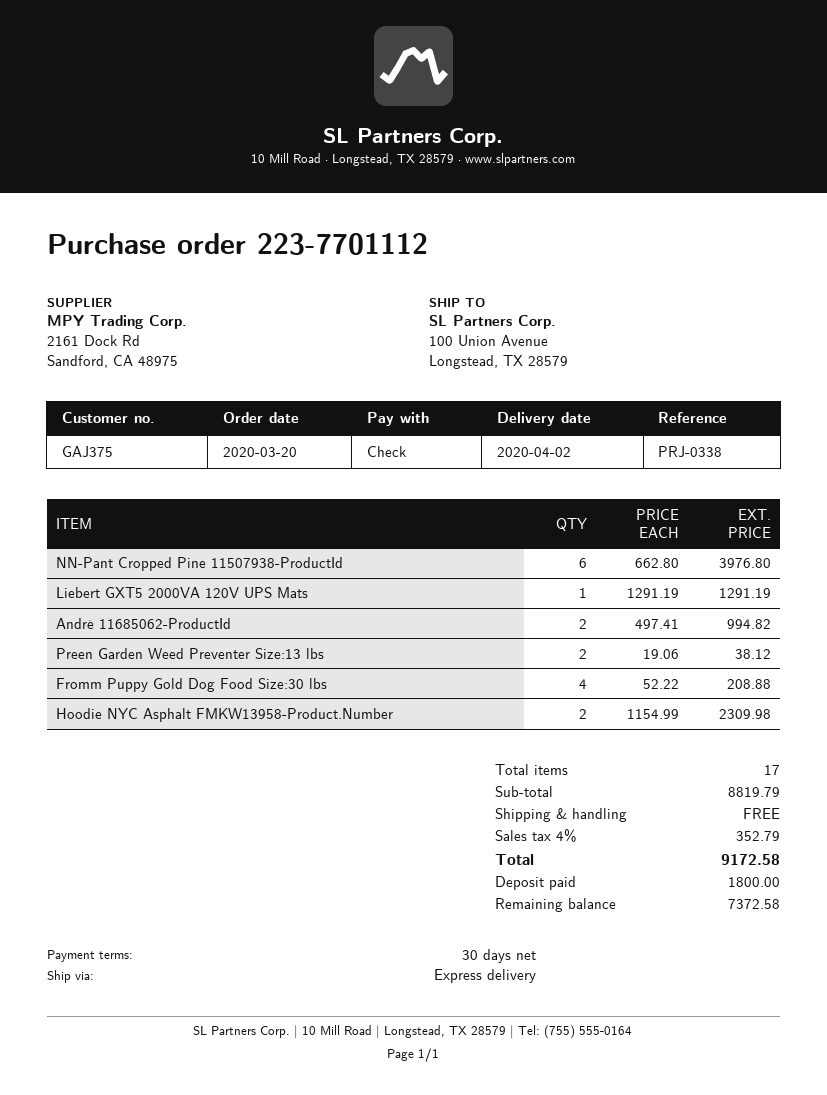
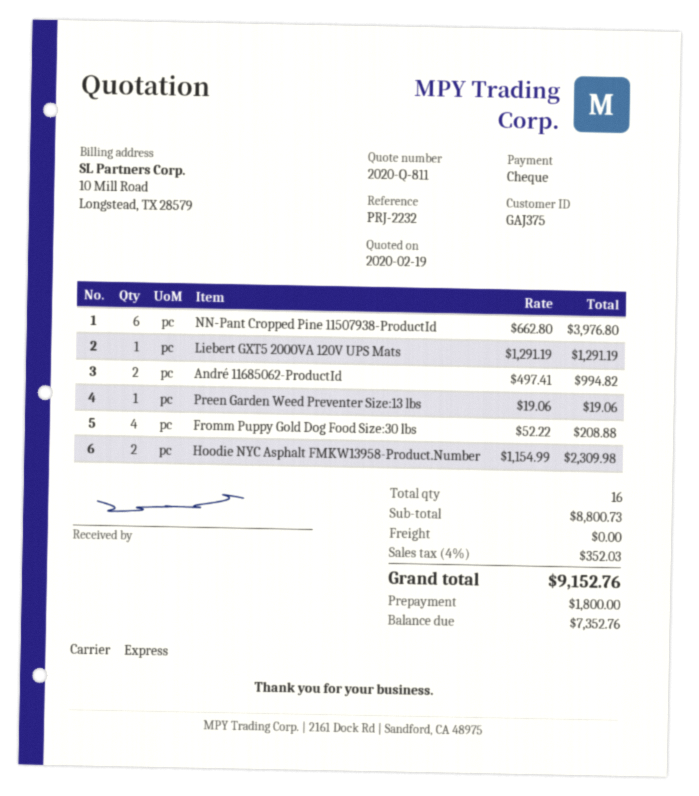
reference: PRJ-0338 -> PRJ-2232
Preen Garden Weed Preventer Size:13 lbs: 2 x 19.06 = 38.12 -> 1 x 19.06 = 19.06
total quantity: 17 -> 16
subtotal: 8819.79 -> 8800.73
tax: 4% = 352.79 -> 4% = 352.03
total: 9172.58 -> 9152.76
balance: 7372.58 -> 7352.76

